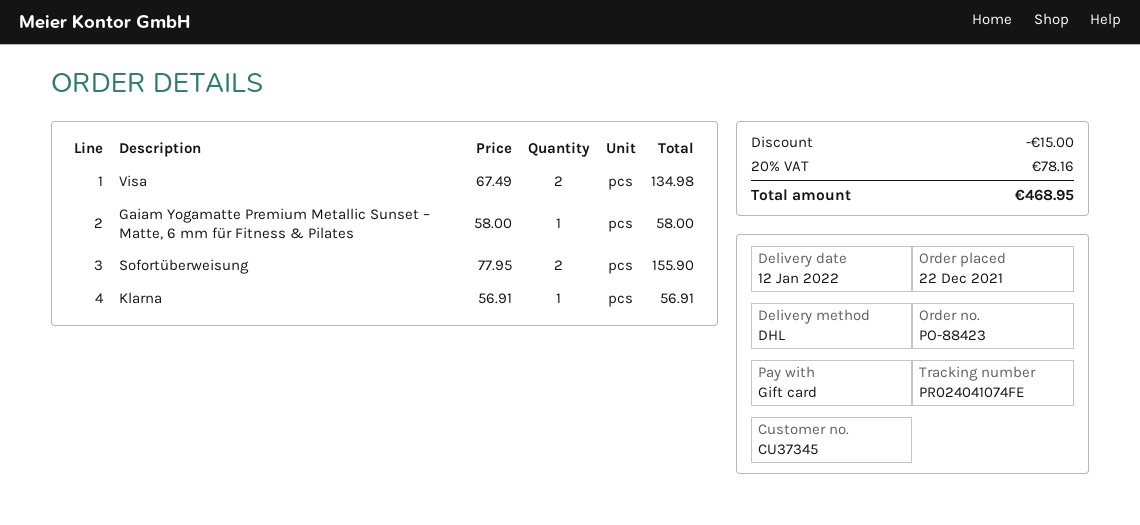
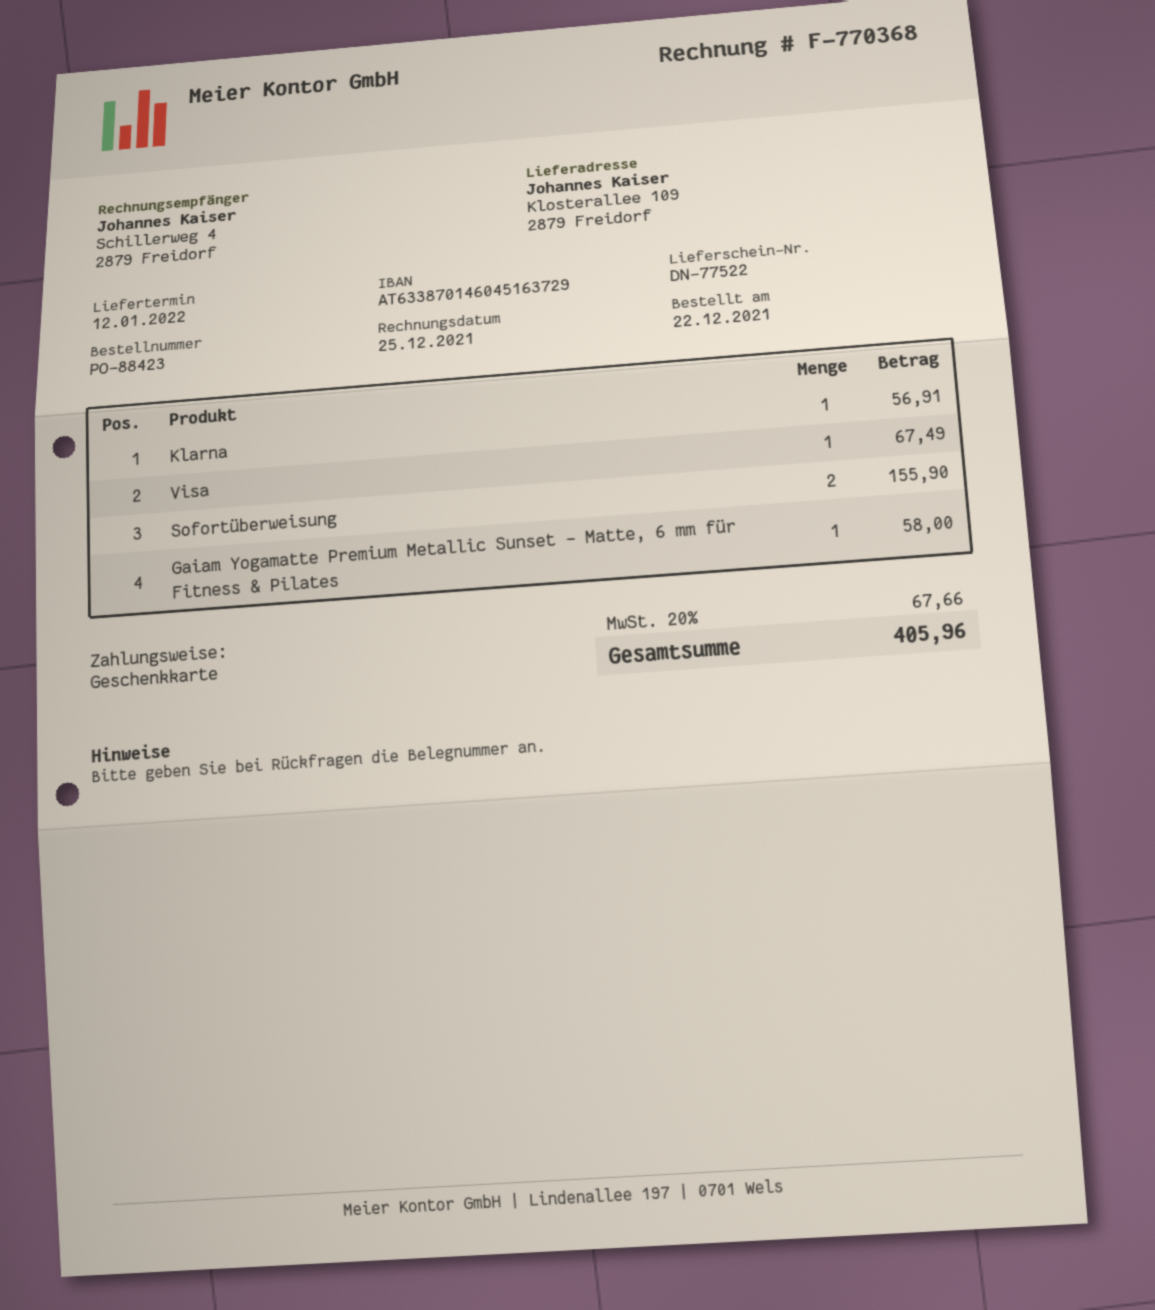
Visa: 2 for 134.98 -> 1 for 67.49
discount: 15.00 -> none
tax: 20% = 78.16 -> 20% = 67.66
total: 468.95 -> 405.96

